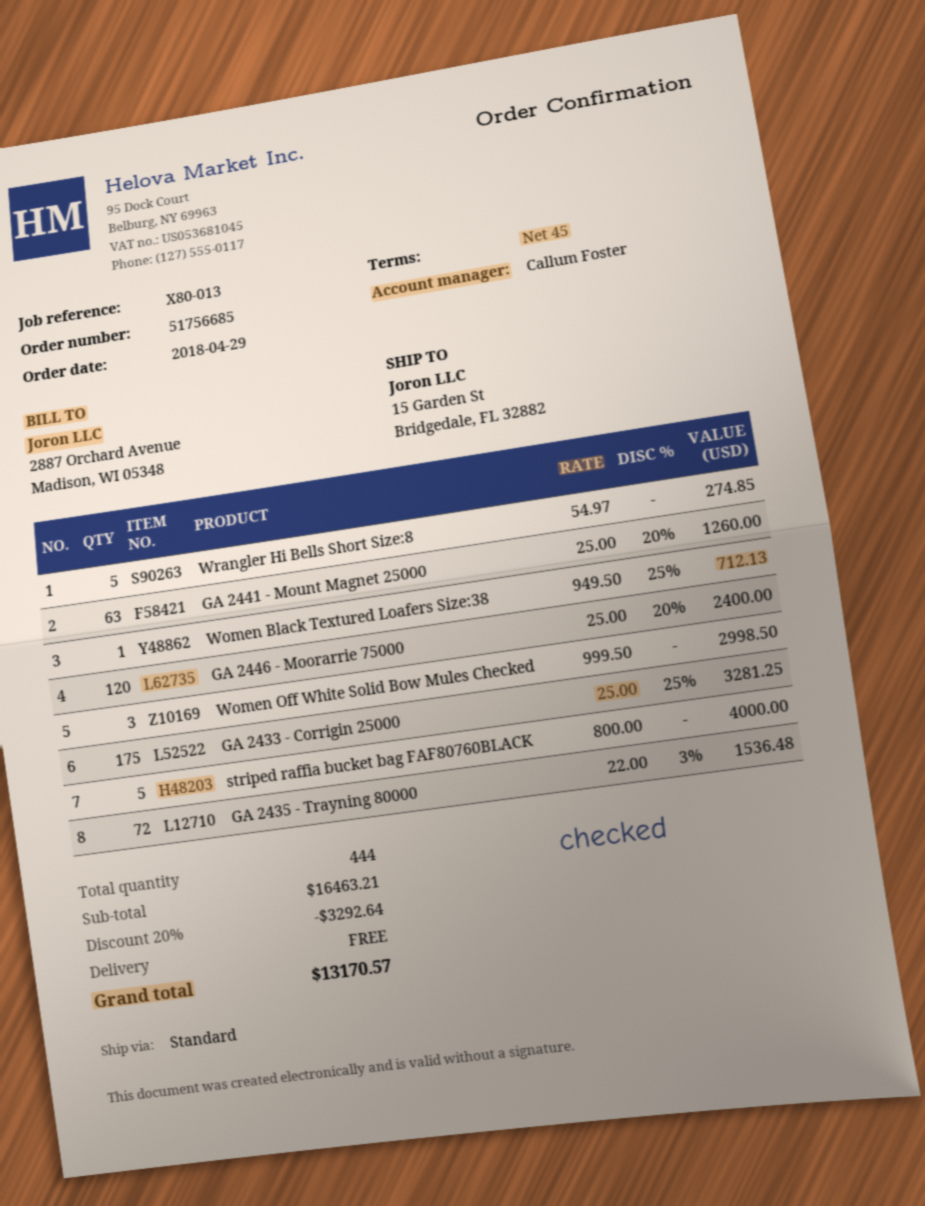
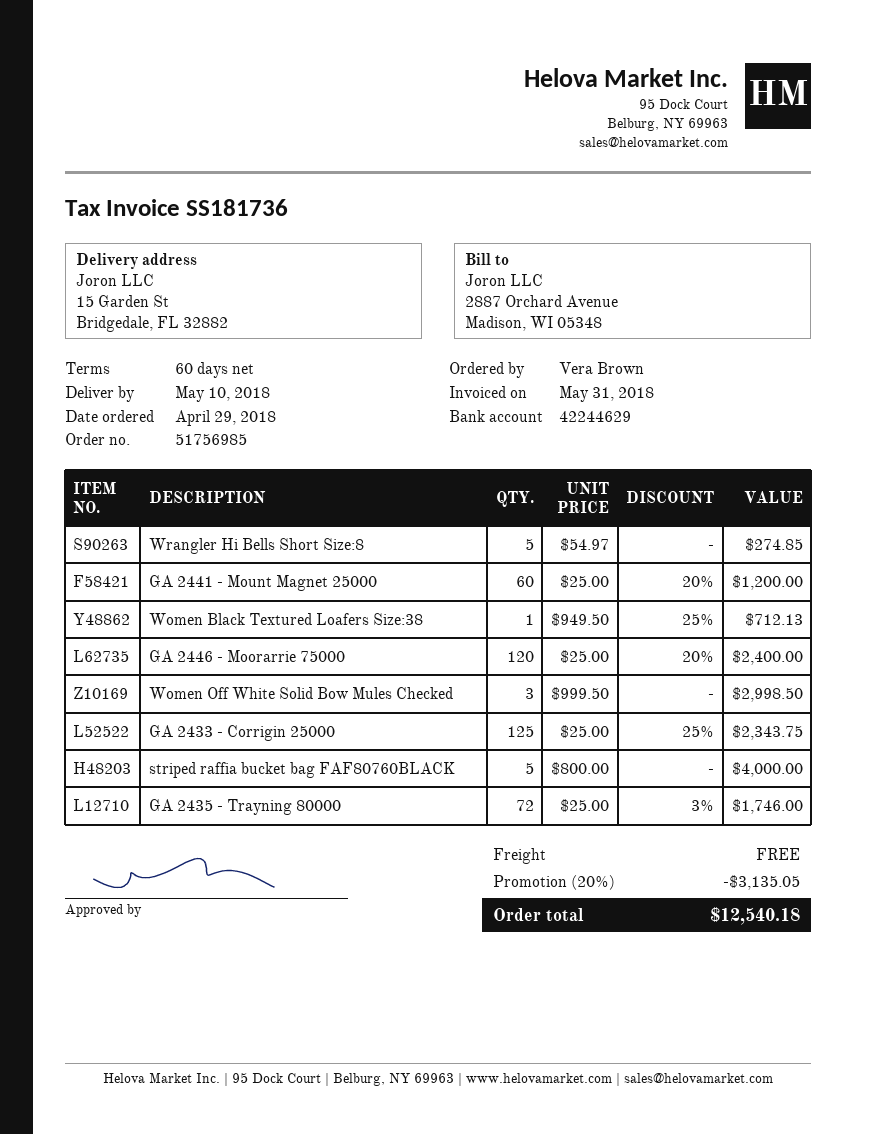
order number: 51756685 -> 51756985
payment terms: 45 days -> 60 days
GA 2441 - Mount Magnet 25000: 63 x 25.00 - 20% = 1260.00 -> 60 x 25.00 - 20% = 1200.00
GA 2433 - Corrigin 25000: 175 x 25.00 - 25% = 3281.25 -> 125 x 25.00 - 25% = 2343.75
GA 2435 - Trayning 80000: 72 x 22.00 - 3% = 1536.48 -> 72 x 25.00 - 3% = 1746.00
discount: 20% = 3292.64 -> 20% = 3135.05
total: 13170.57 -> 12540.18

